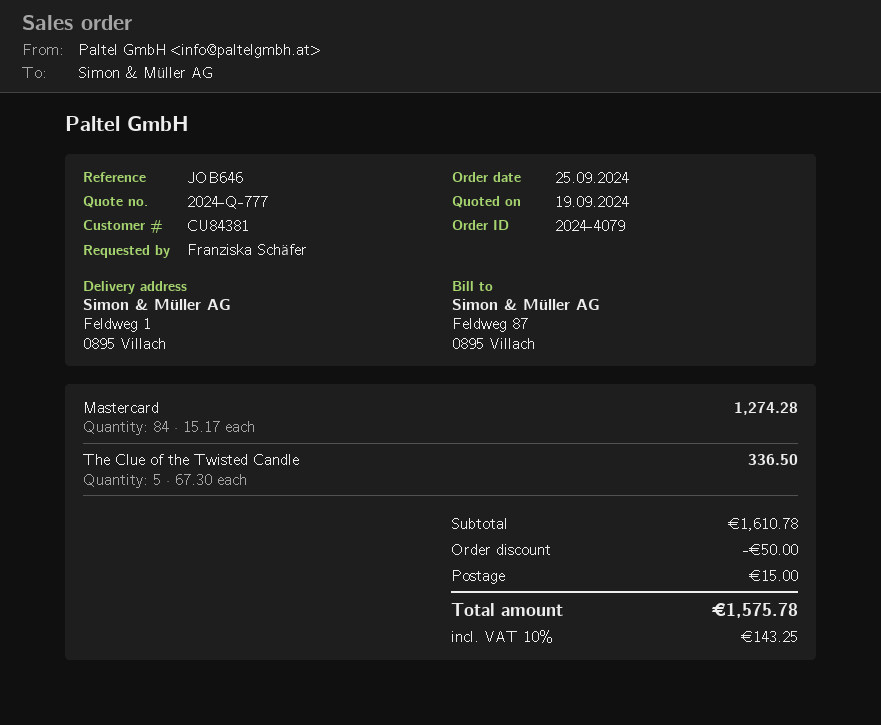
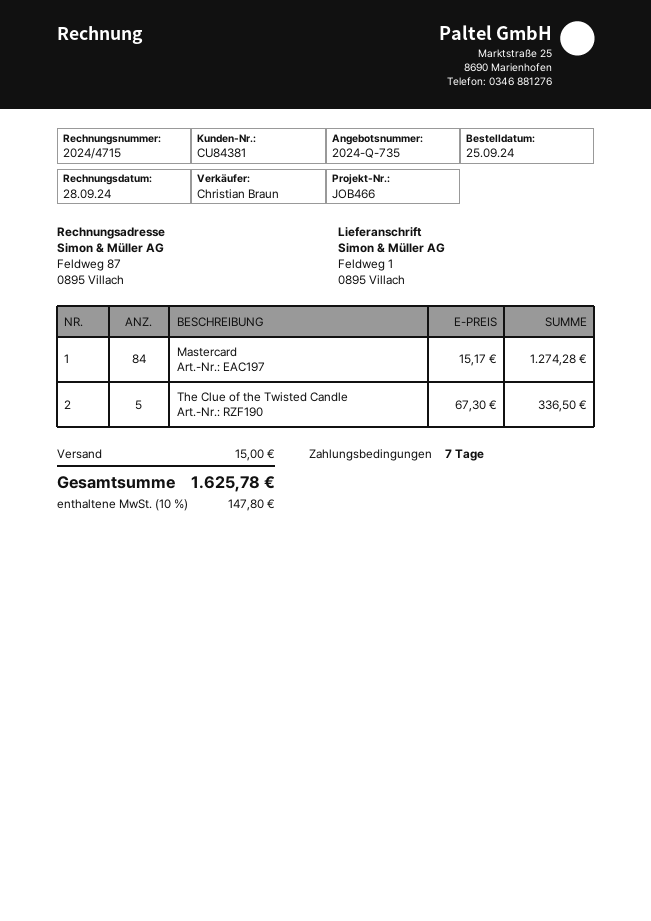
quote number: 2024-Q-777 -> 2024-Q-735
reference: JOB646 -> JOB466
discount: 50.00 -> none
tax: 10% = 143.25 -> 10% = 147.80
total: 1575.78 -> 1625.78

